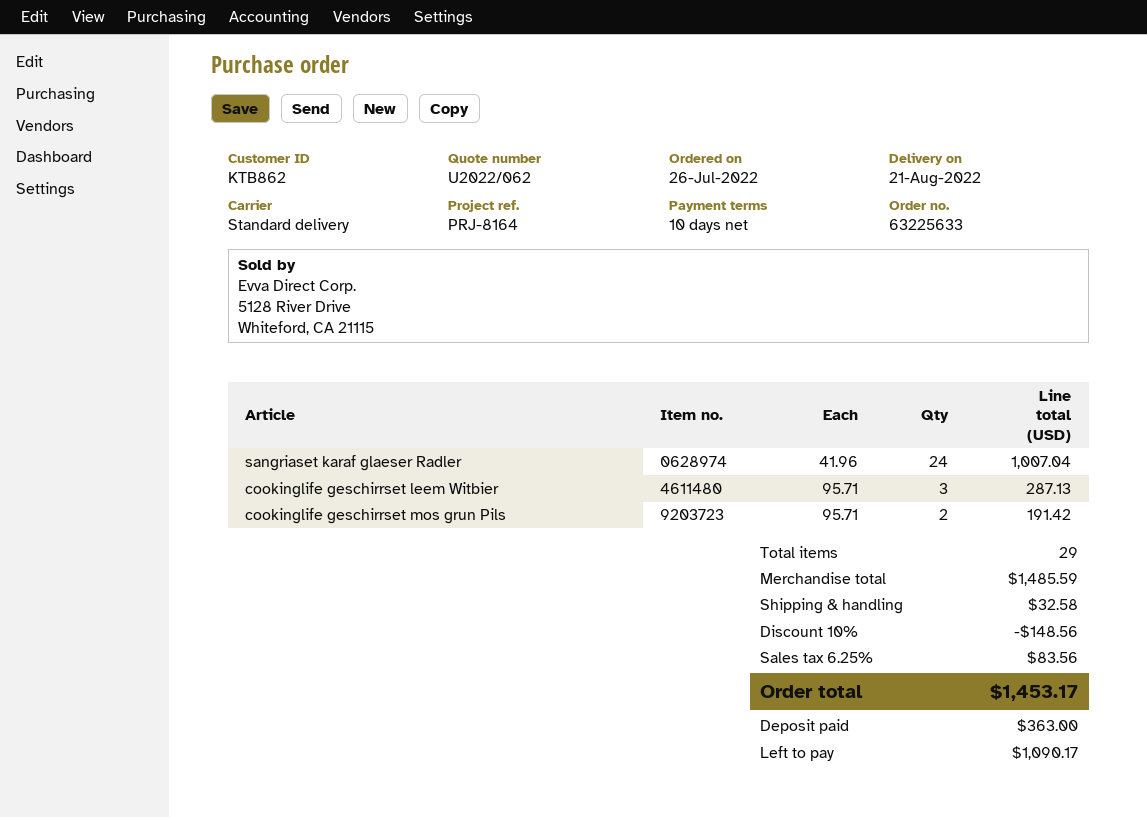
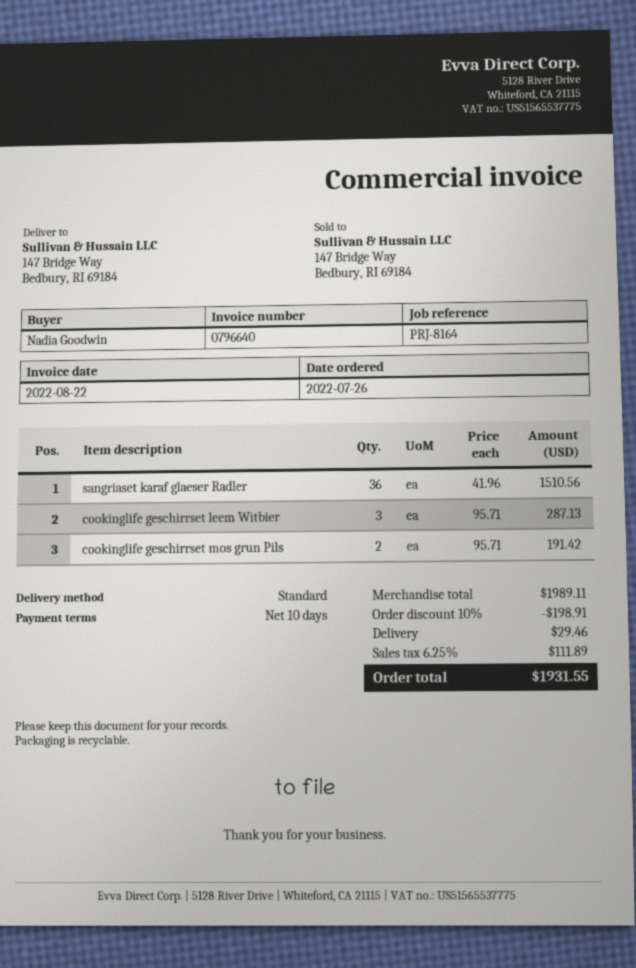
sangriaset karaf glaeser Radler: 24 x 41.96 = 1007.04 -> 36 x 41.96 = 1510.56
subtotal: 1485.59 -> 1989.11
discount: 10% = 148.56 -> 10% = 198.91
shipping: 32.58 -> 29.46
tax: 6.25% = 83.56 -> 6.25% = 111.89
total: 1453.17 -> 1931.55

